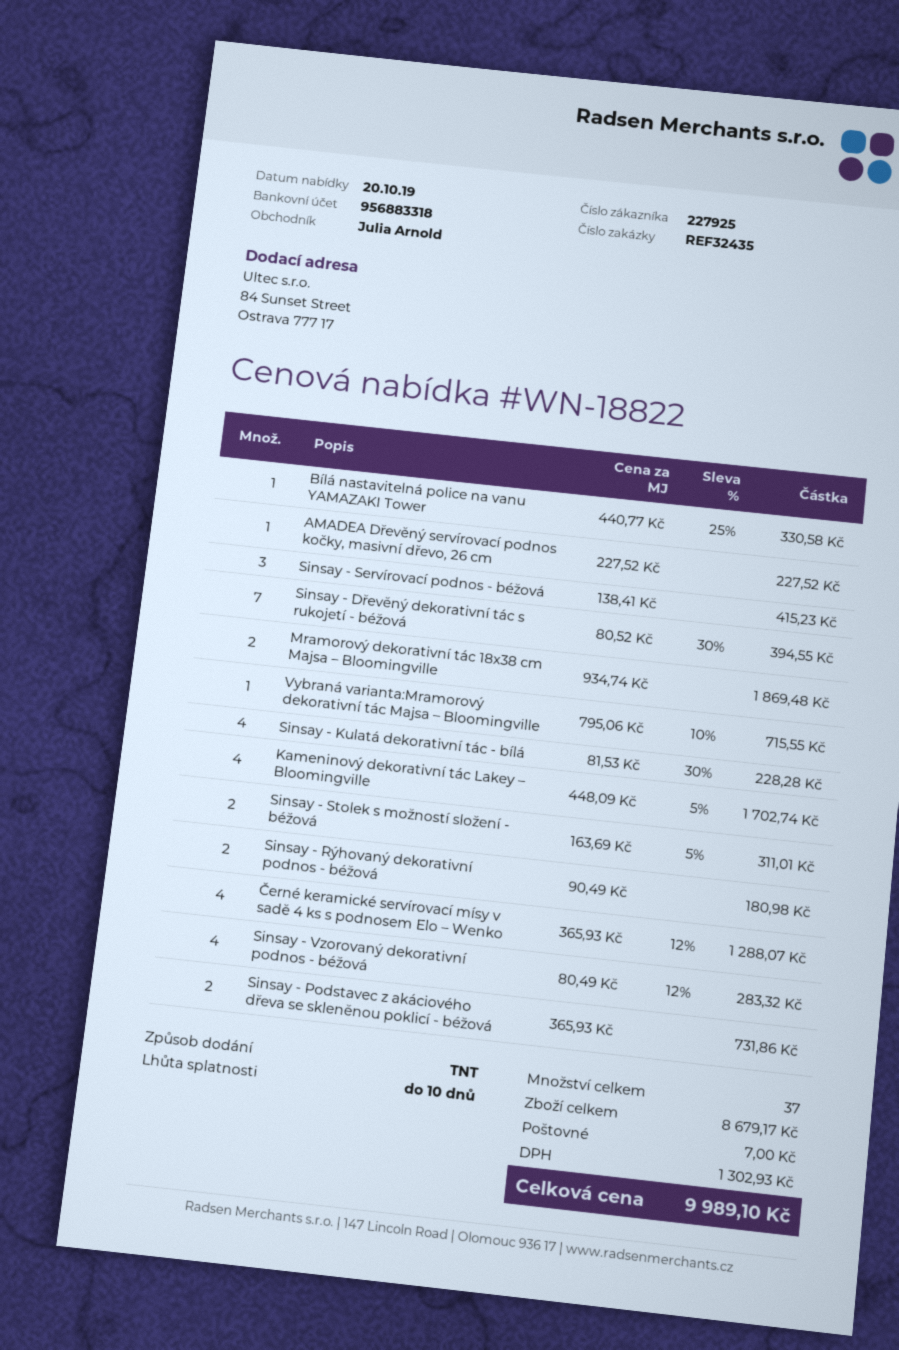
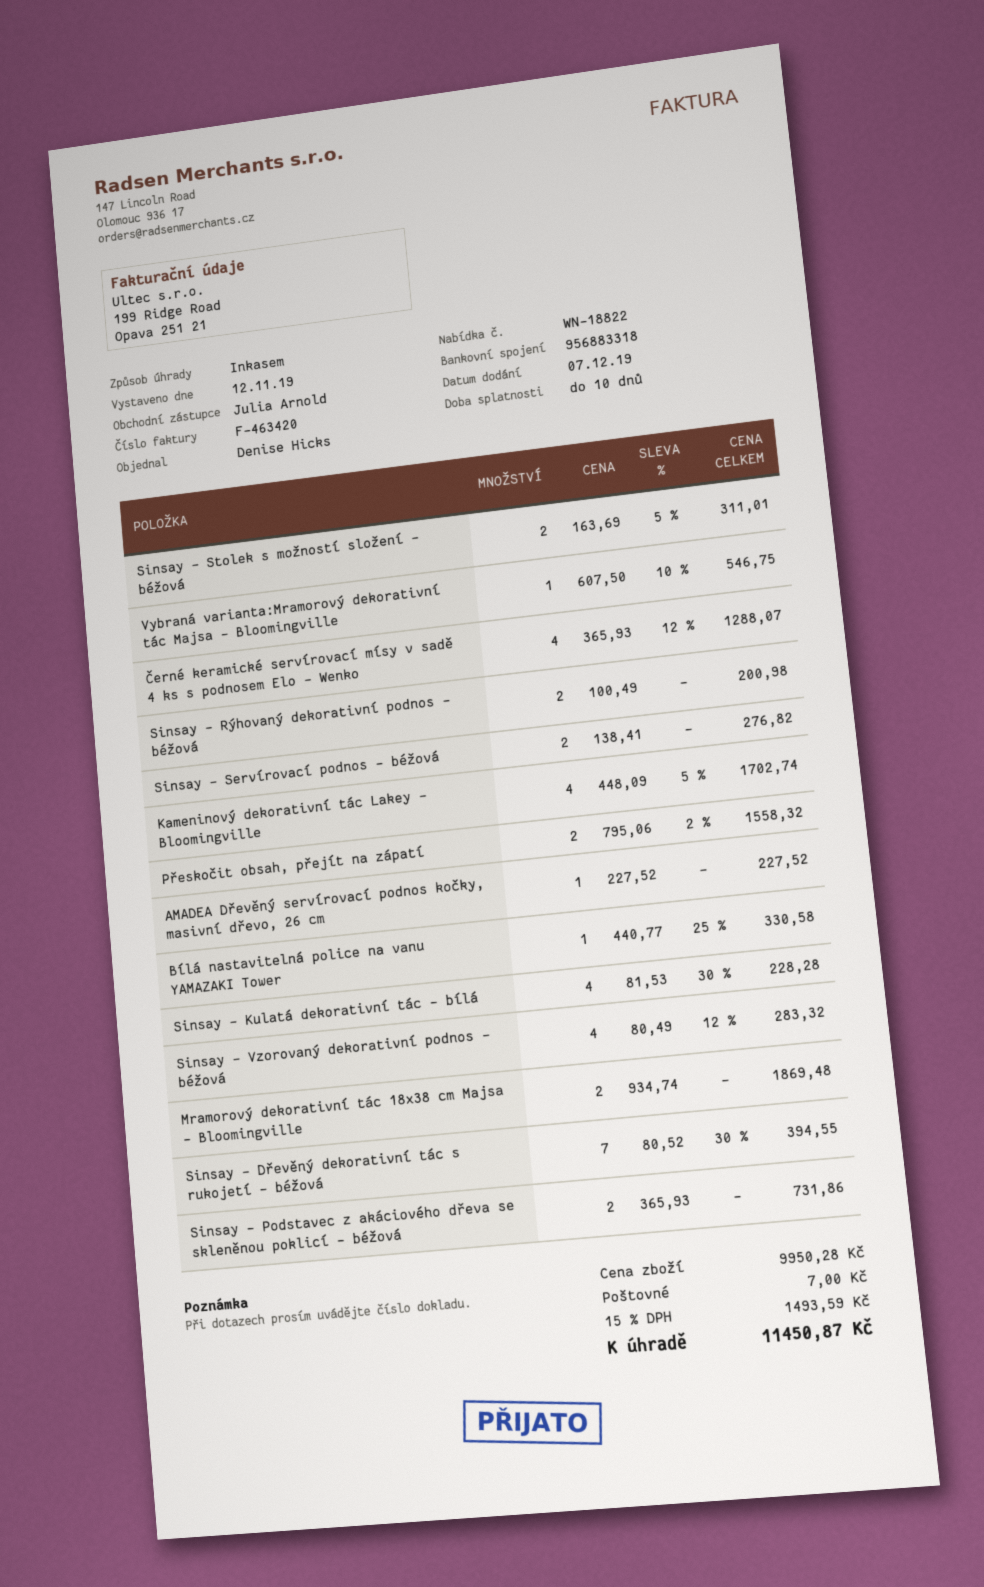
Sinsay - Servírovací podnos - béžová: 3 x 138.41 = 415.23 -> 2 x 138.41 = 276.82
Vybraná varianta:Mramorový dekorativní tác Majsa – Bloomingville: 1 x 795.06 - 10% = 715.55 -> 1 x 607.50 - 10% = 546.75
Sinsay - Rýhovaný dekorativní podnos - béžová: 2 x 90.49 = 180.98 -> 2 x 100.49 = 200.98
Přeskočit obsah, přejít na zápatí: none -> 2 x 795.06 - 2% = 1558.32
subtotal: 8679.17 -> 9950.28
tax: 1302.93 -> 1493.59
total: 9989.10 -> 11450.87

